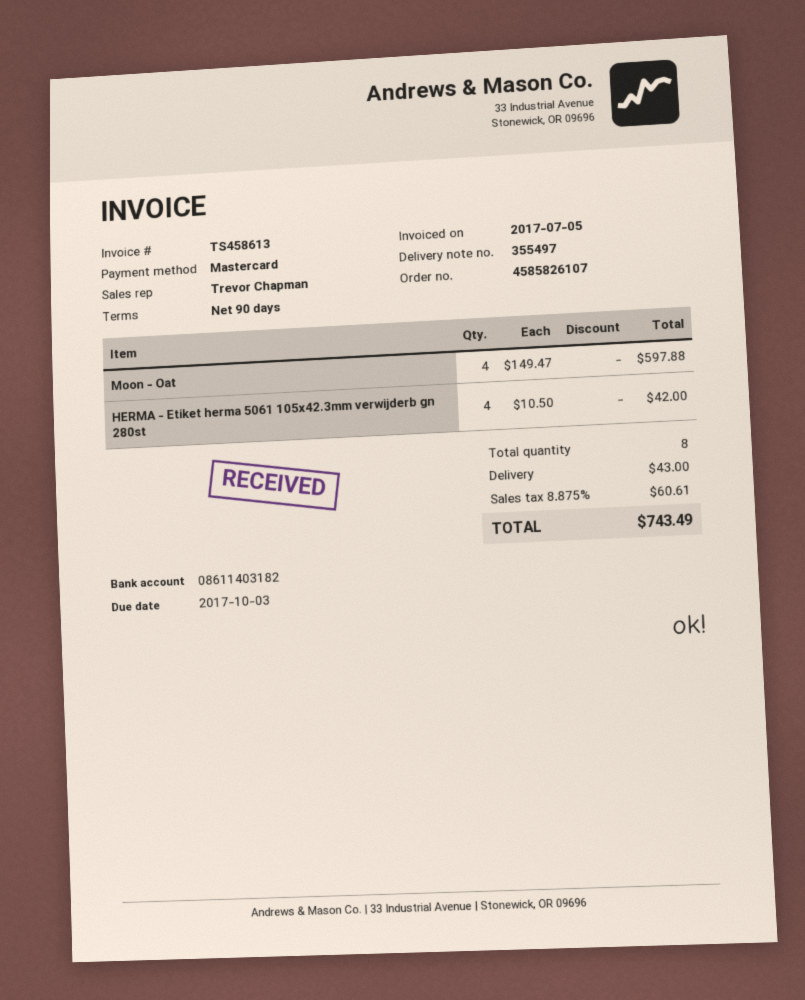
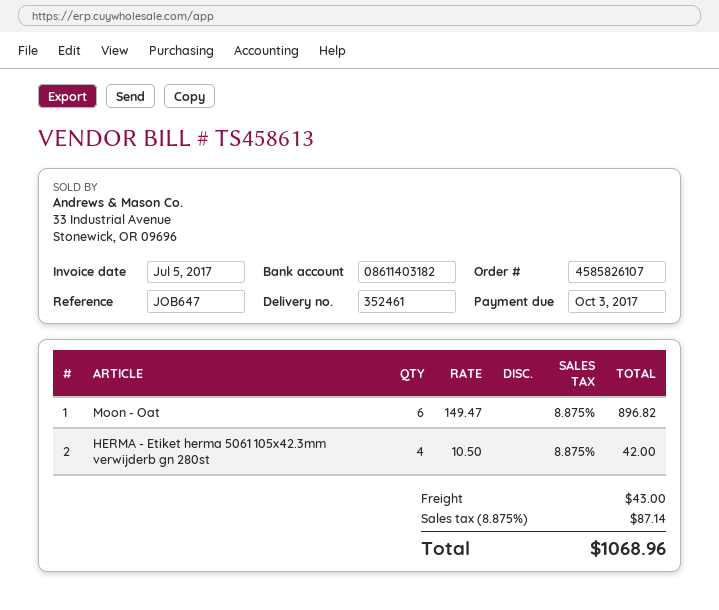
delivery note number: 355497 -> 352461
Moon - Oat: 4 x 149.47 = 597.88 -> 6 x 149.47 = 896.82
tax: 8.875% = 60.61 -> 8.875% = 87.14
total: 743.49 -> 1068.96

